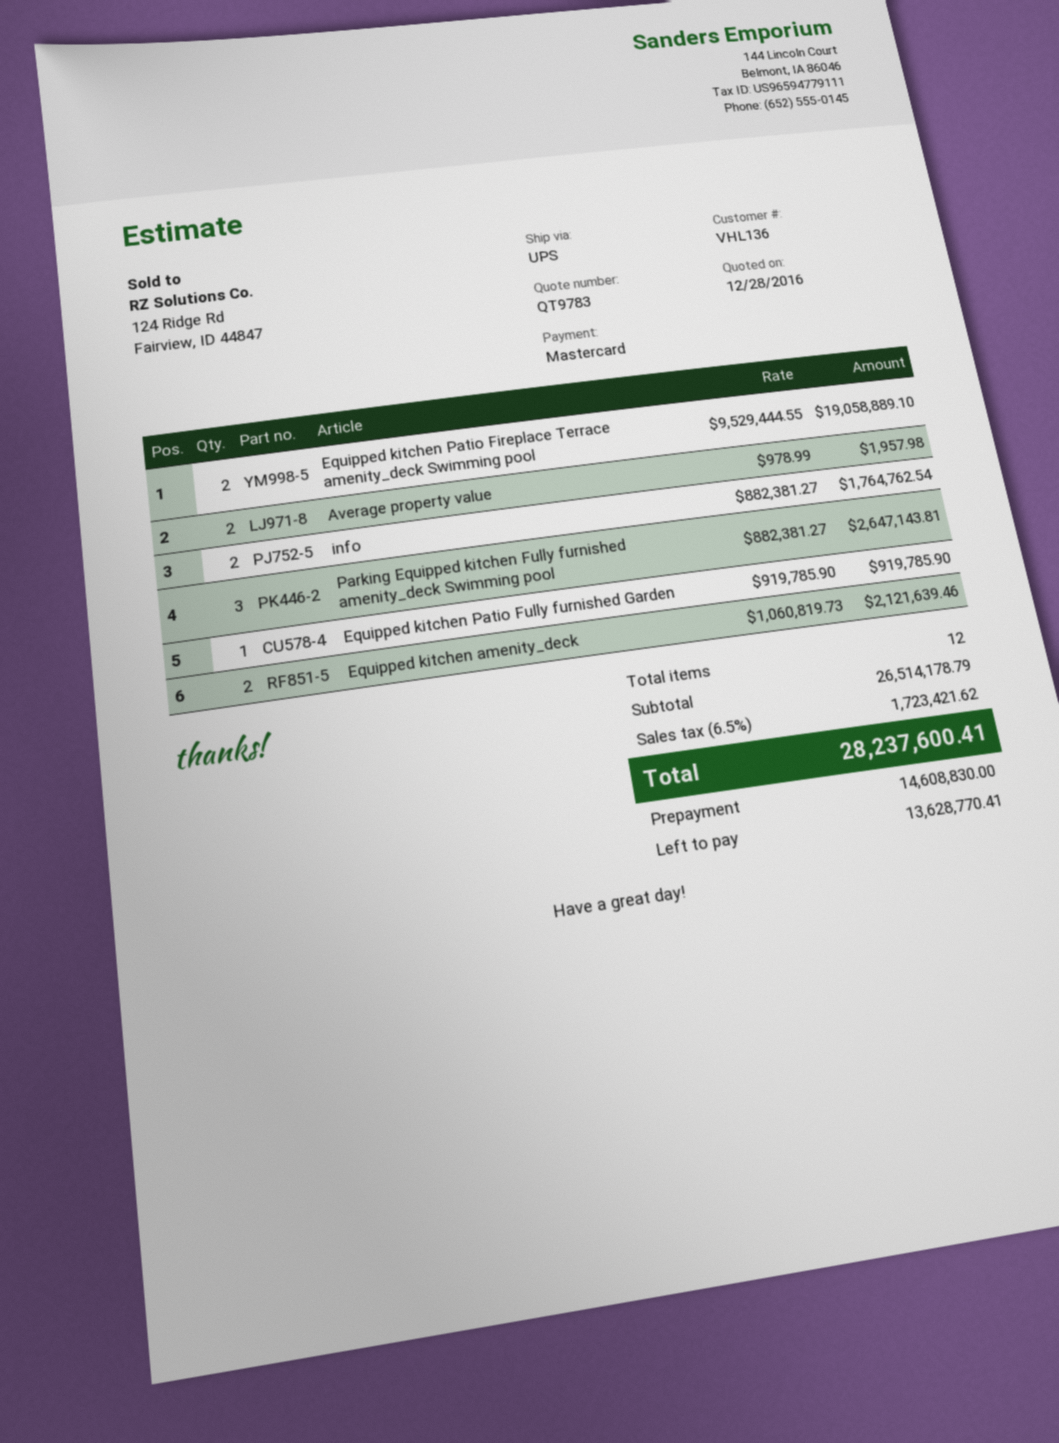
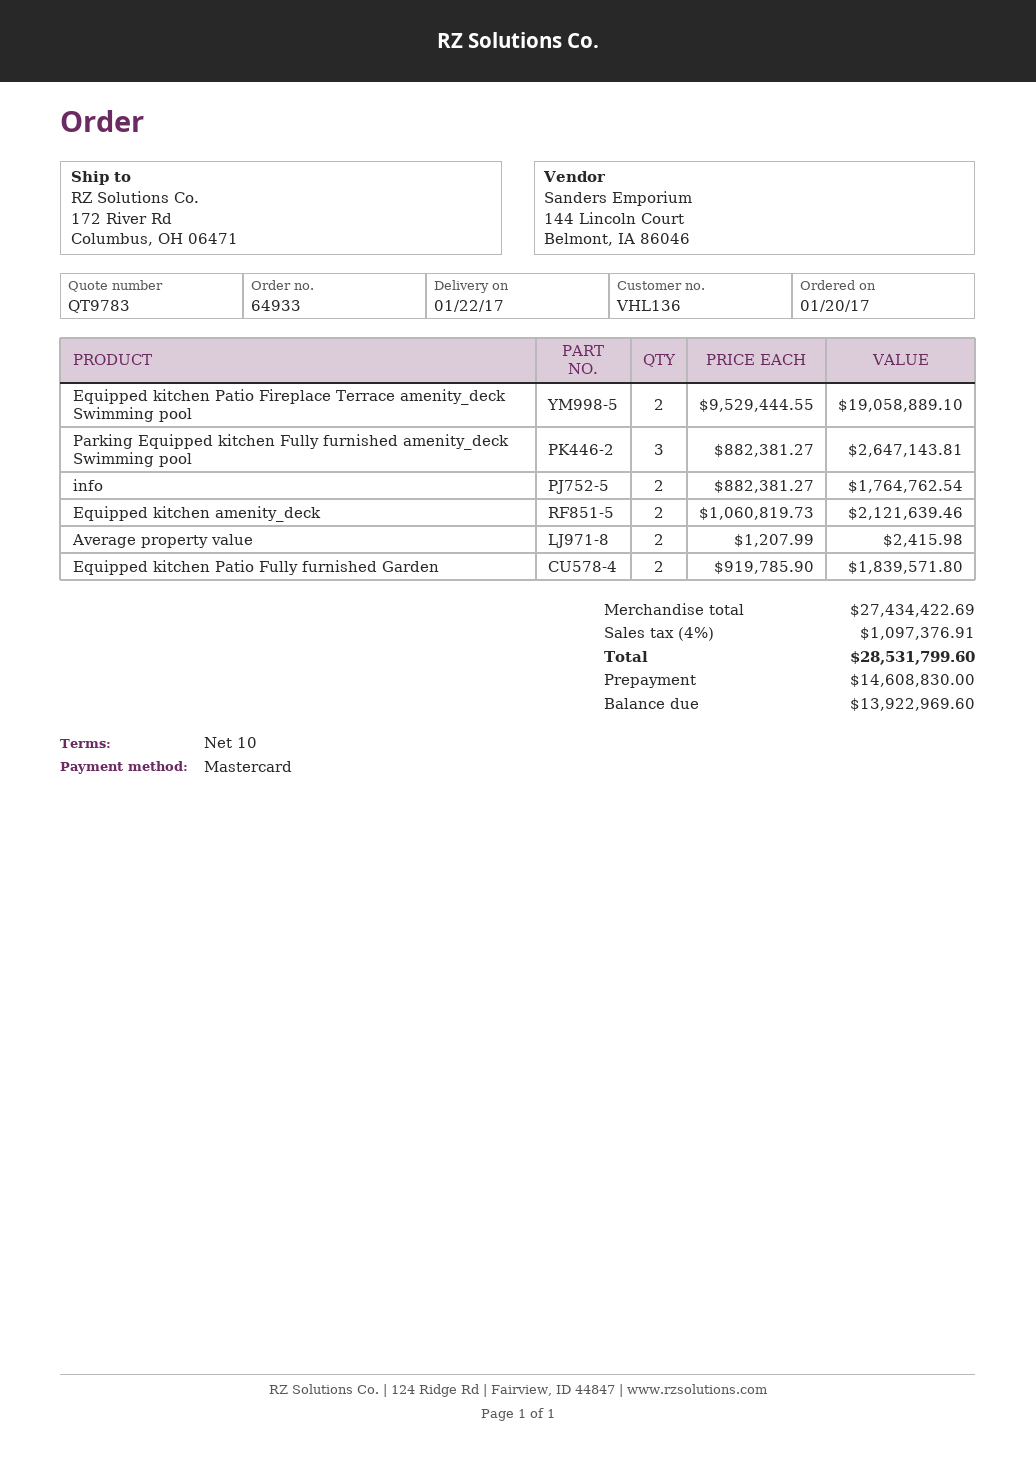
Average property value: 2 x 978.99 = 1957.98 -> 2 x 1207.99 = 2415.98
Equipped kitchen Patio Fully furnished Garden: 1 x 919785.90 = 919785.90 -> 2 x 919785.90 = 1839571.80
subtotal: 26514178.79 -> 27434422.69
tax: 6.5% = 1723421.62 -> 4% = 1097376.91
total: 28237600.41 -> 28531799.60
balance: 13628770.41 -> 13922969.60

